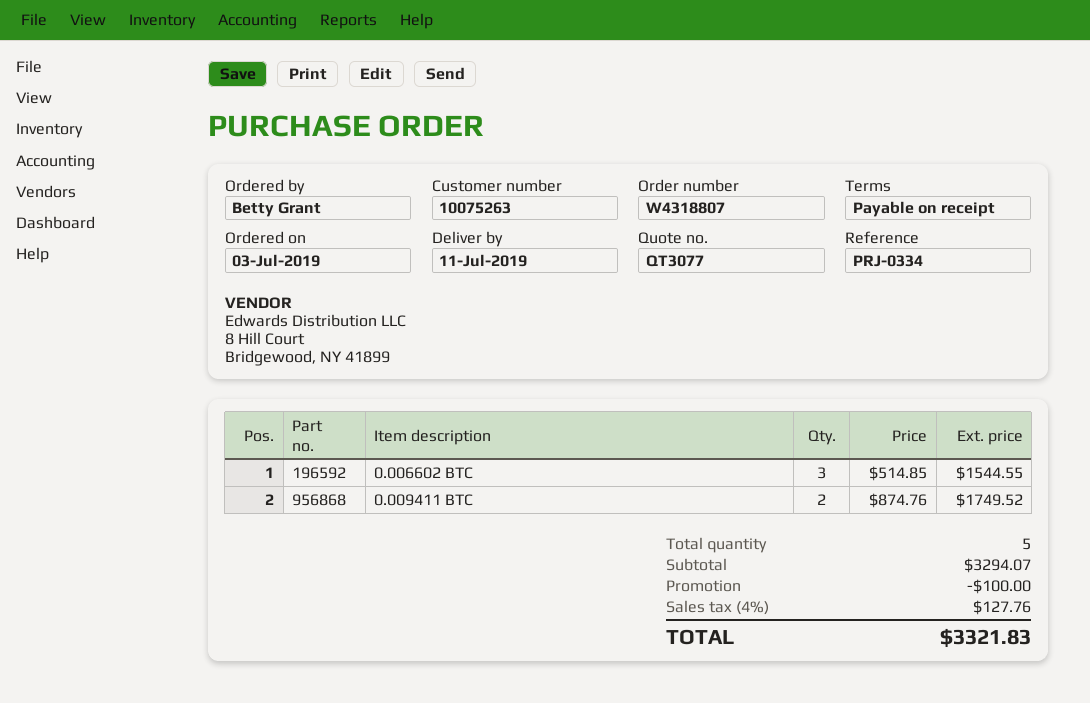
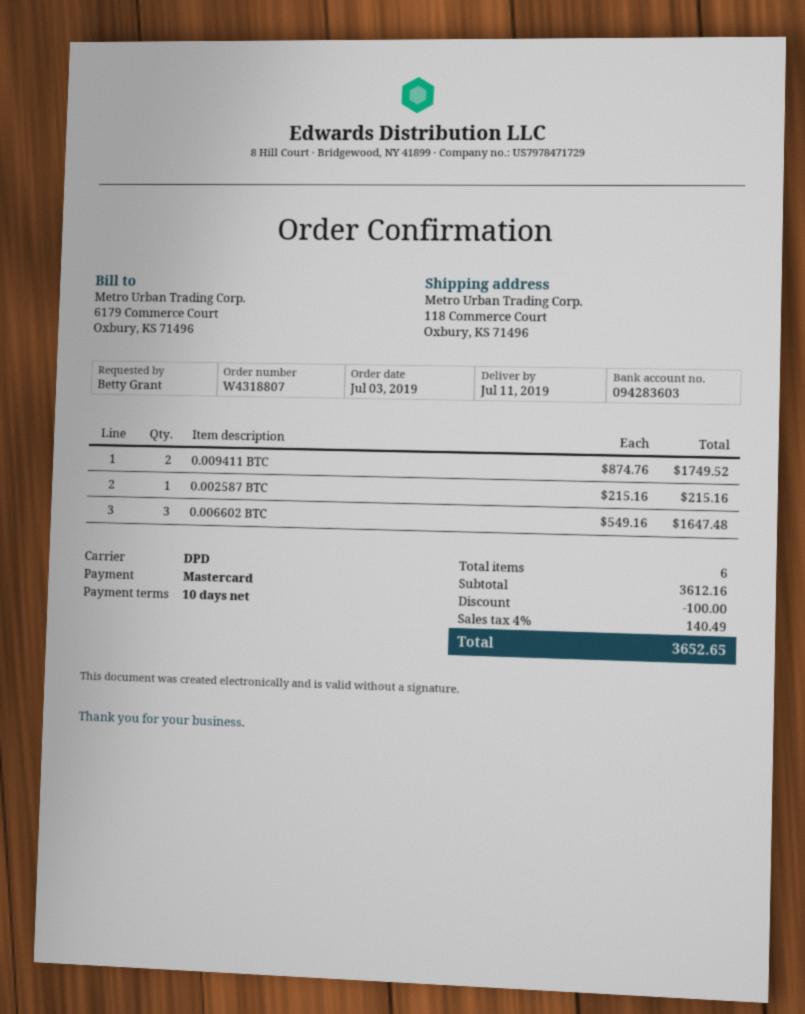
payment terms: on receipt -> 10 days
0.006602 BTC: 3 x 514.85 = 1544.55 -> 3 x 549.16 = 1647.48
0.002587 BTC: none -> 1 x 215.16 = 215.16
total quantity: 5 -> 6
subtotal: 3294.07 -> 3612.16
tax: 4% = 127.76 -> 4% = 140.49
total: 3321.83 -> 3652.65

